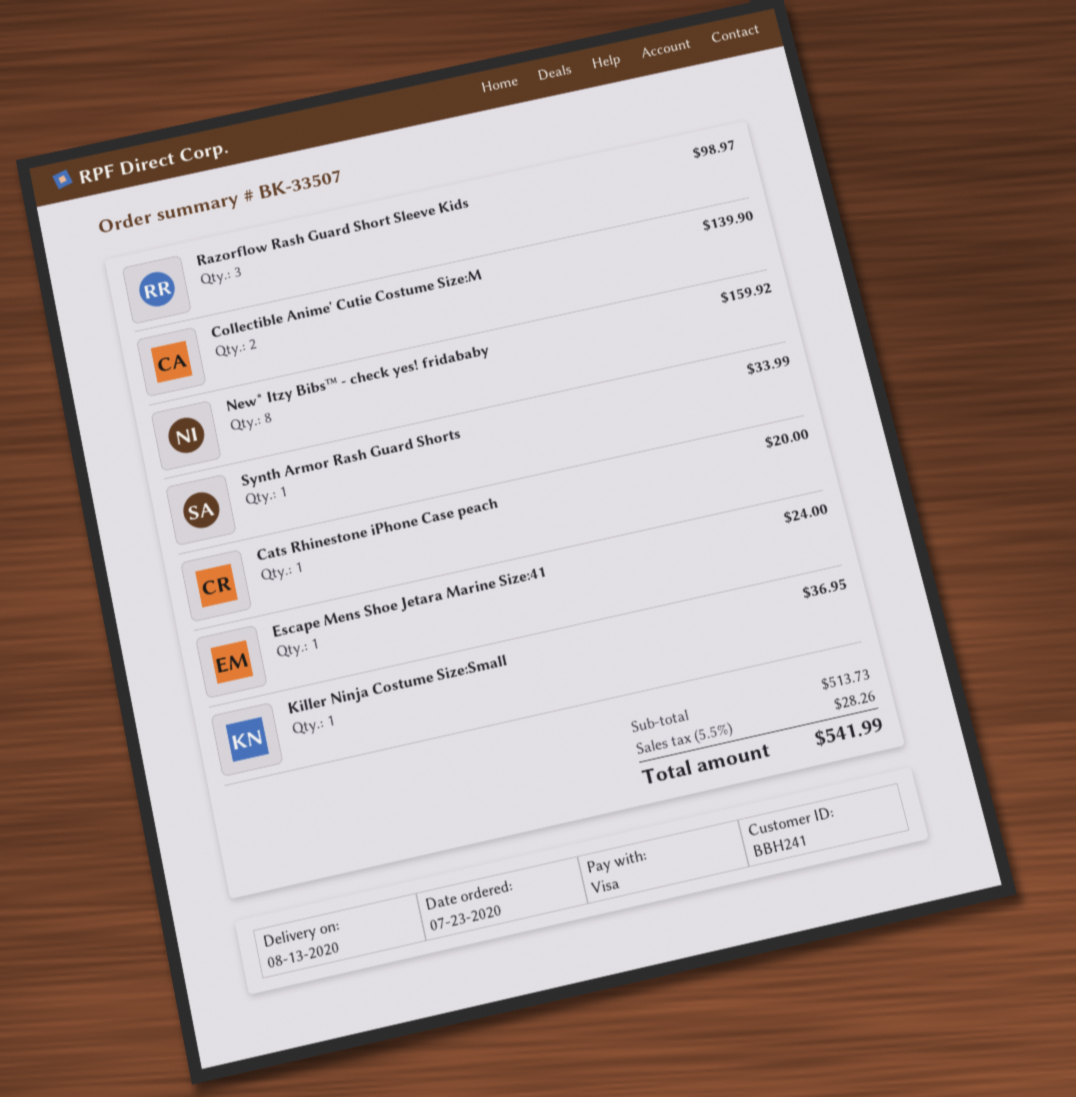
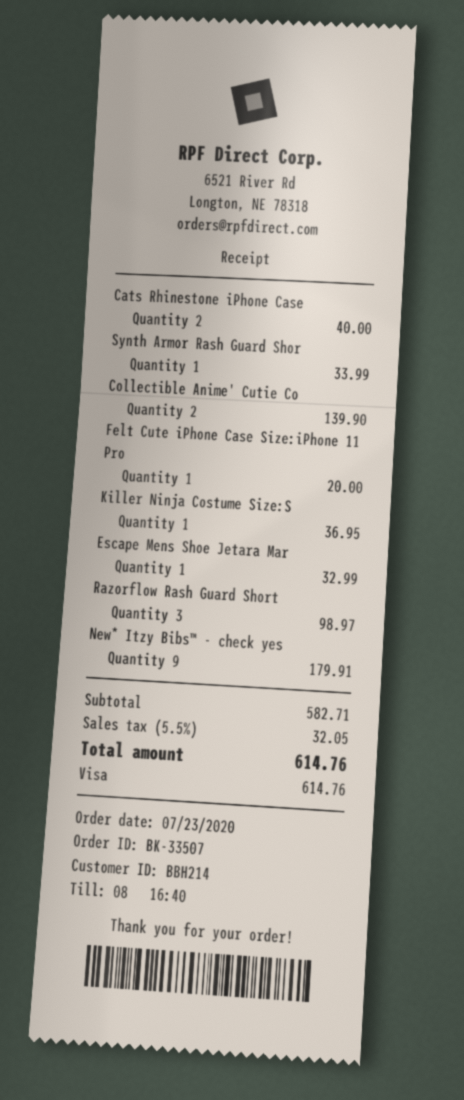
customer number: BBH241 -> BBH214
New* Itzy Bibs™ - check yes! fridababy: 8 for 159.92 -> 9 for 179.91
Cats Rhinestone iPhone Case peach: 1 for 20.00 -> 2 for 40.00
Escape Mens Shoe Jetara Marine Size:41: 1 for 24.00 -> 1 for 32.99
Felt Cute iPhone Case Size:iPhone 11 Pro: none -> 1 for 20.00
subtotal: 513.73 -> 582.71
tax: 5.5% = 28.26 -> 5.5% = 32.05
total: 541.99 -> 614.76

